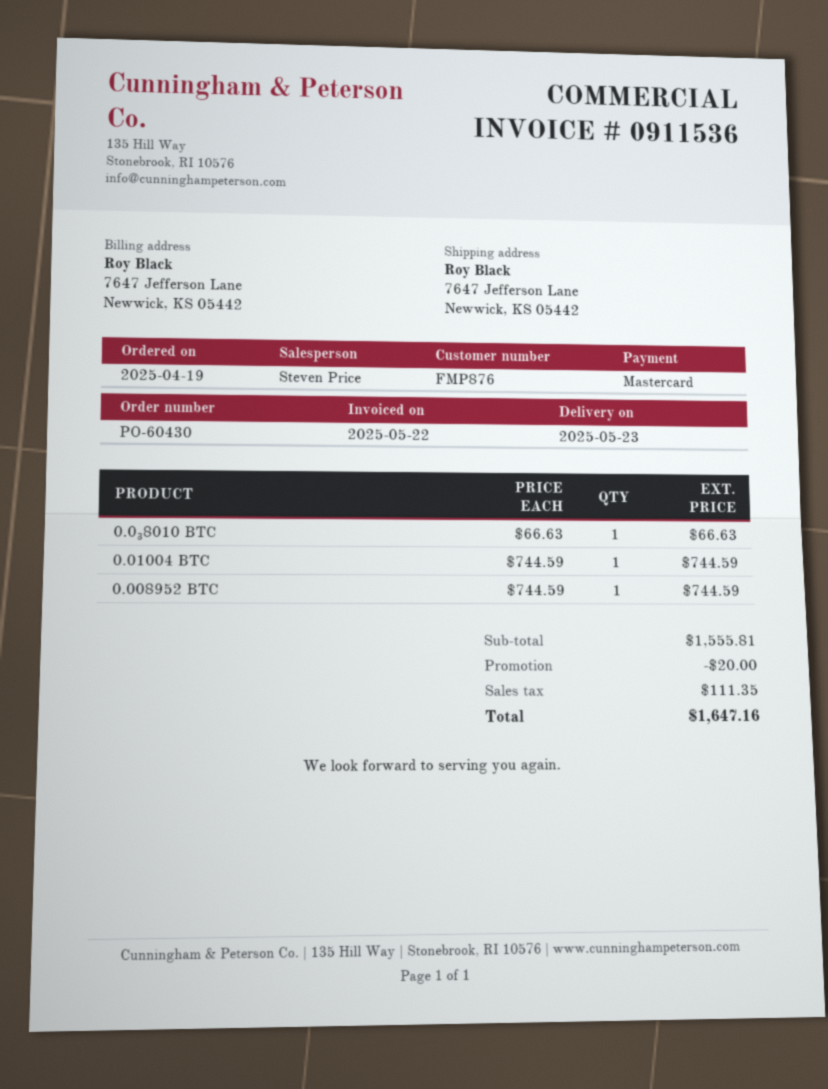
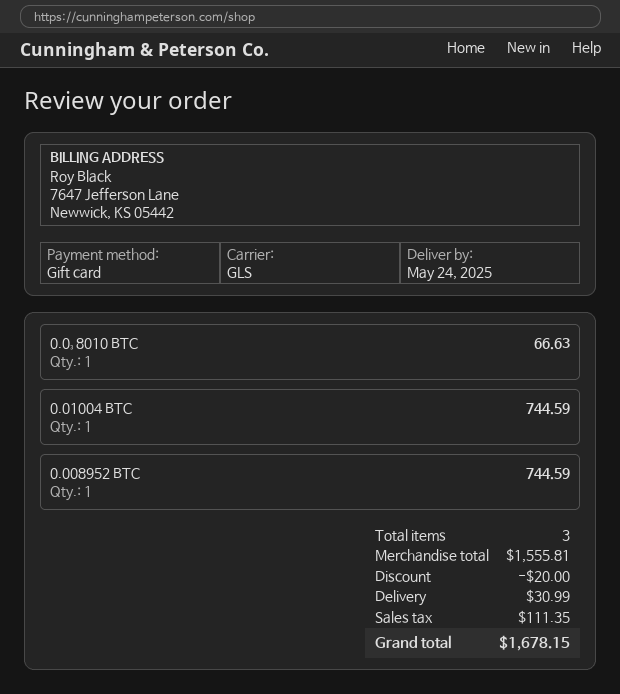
delivery date: 2025-05-23 -> 2025-05-24
payment method: Mastercard -> gift card
shipping: none -> 30.99
total: 1647.16 -> 1678.15

